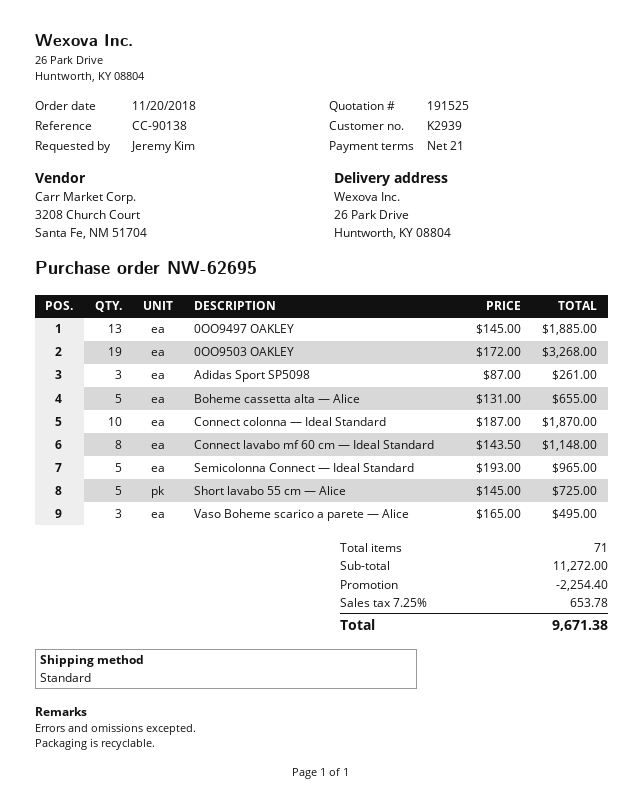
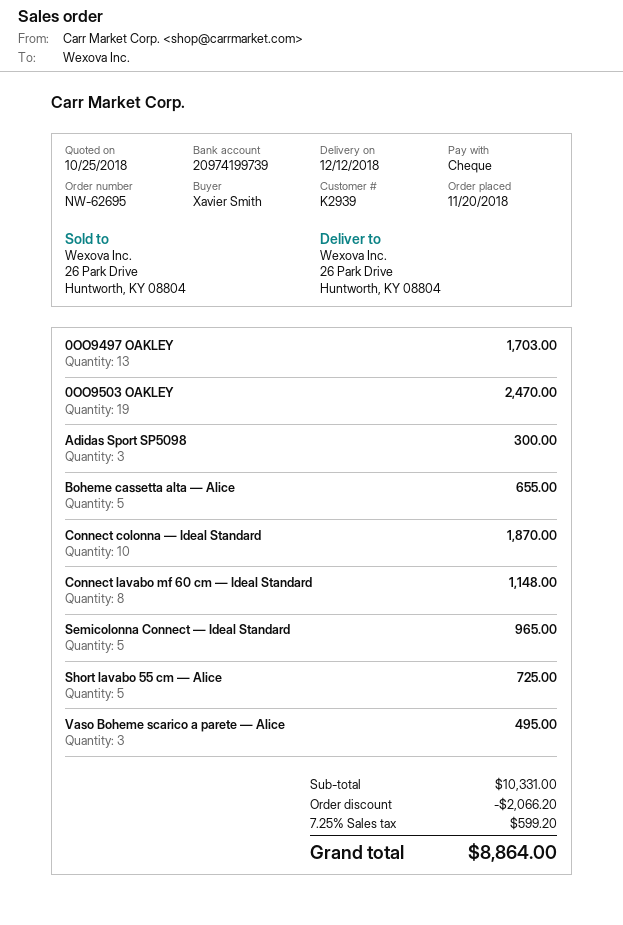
ordered by: Jeremy Kim -> Xavier Smith
0OO9497 OAKLEY: 13 for 1885.00 -> 13 for 1703.00
0OO9503 OAKLEY: 19 for 3268.00 -> 19 for 2470.00
Adidas Sport SP5098: 3 for 261.00 -> 3 for 300.00
subtotal: 11272.00 -> 10331.00
discount: 2254.40 -> 2066.20
tax: 7.25% = 653.78 -> 7.25% = 599.20
total: 9671.38 -> 8864.00

